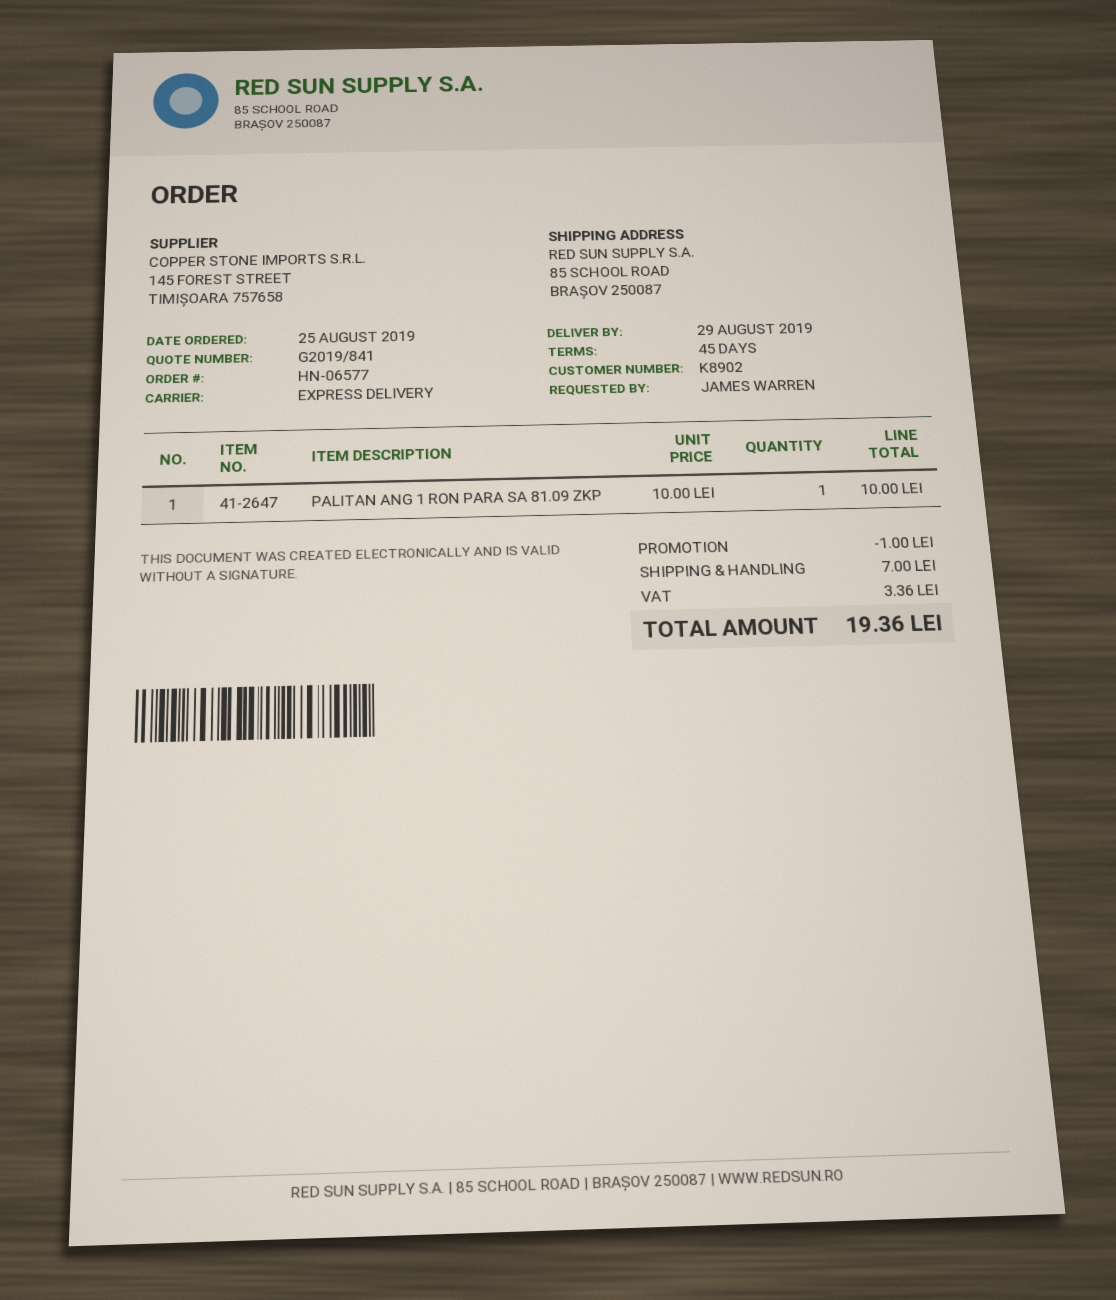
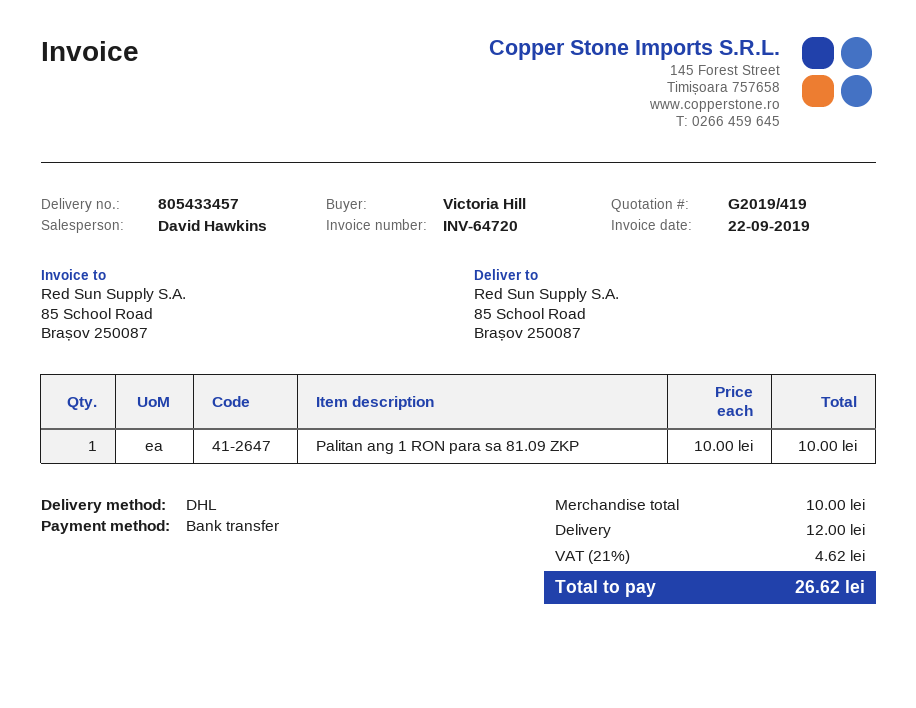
quote number: G2019/841 -> G2019/419
ordered by: JAMES WARREN -> Victoria Hill
shipping method: express -> DHL
discount: 1.00 -> none
shipping: 7.00 -> 12.00
tax: 3.36 -> 4.62
total: 19.36 -> 26.62

